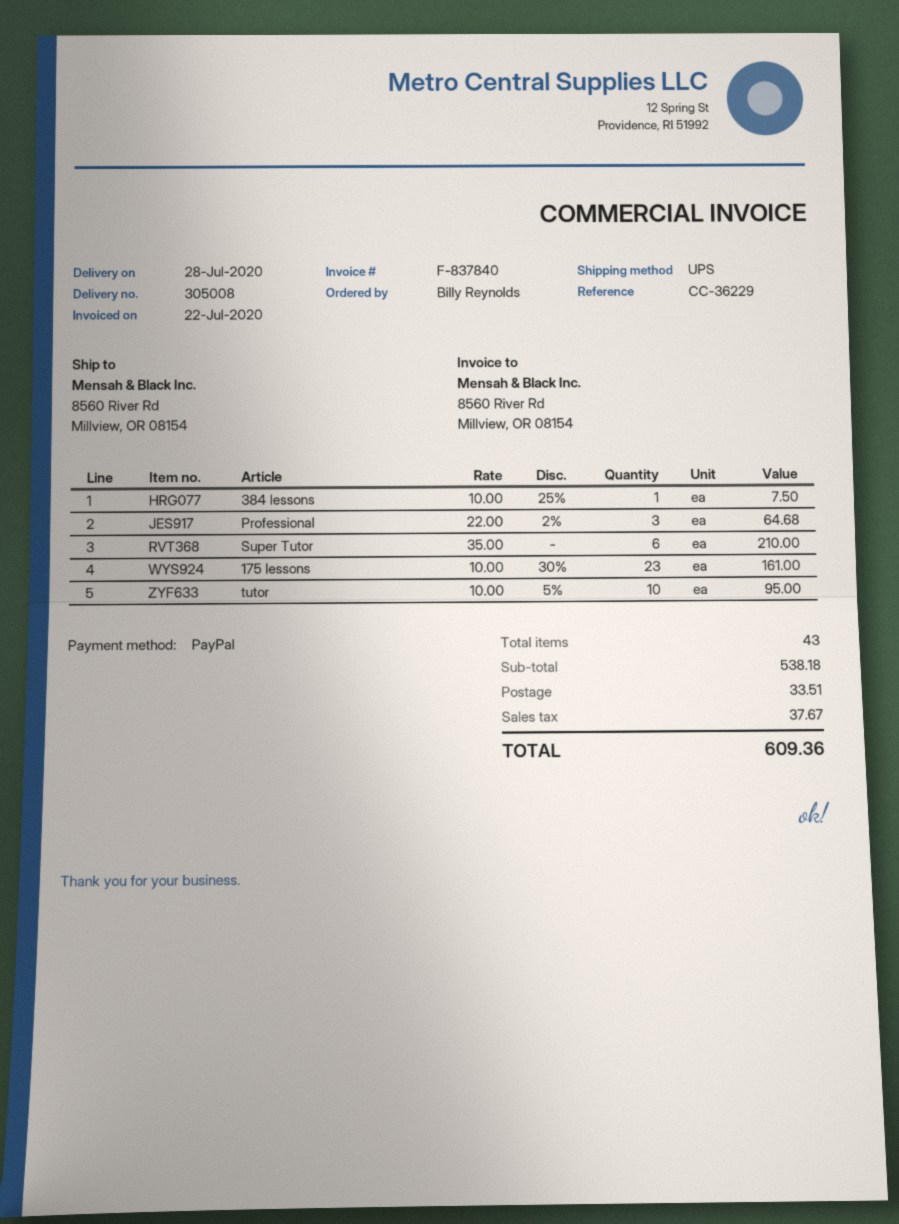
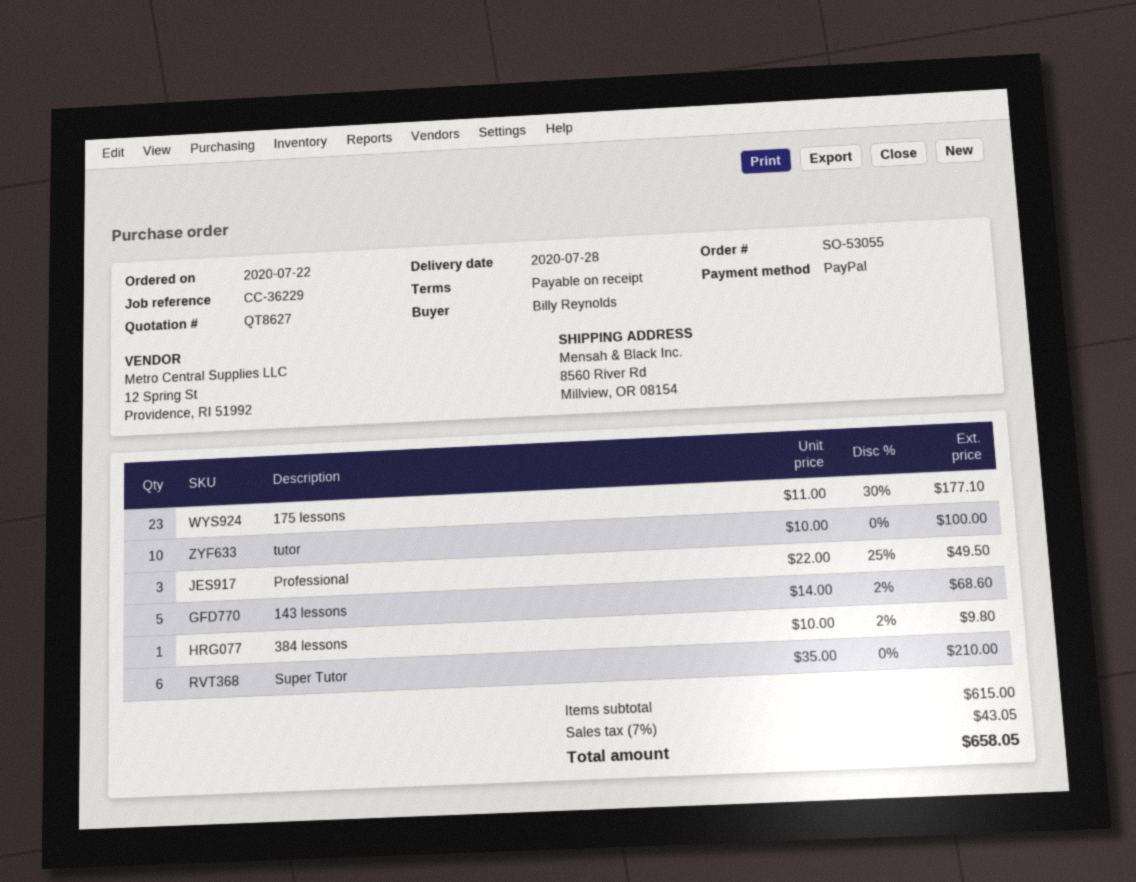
384 lessons: 1 x 10.00 - 25% = 7.50 -> 1 x 10.00 - 2% = 9.80
Professional: 3 x 22.00 - 2% = 64.68 -> 3 x 22.00 - 25% = 49.50
175 lessons: 23 x 10.00 - 30% = 161.00 -> 23 x 11.00 - 30% = 177.10
tutor: 10 x 10.00 - 5% = 95.00 -> 10 x 10.00 = 100.00
143 lessons: none -> 5 x 14.00 - 2% = 68.60
subtotal: 538.18 -> 615.00
shipping: 33.51 -> none
tax: 37.67 -> 43.05
total: 609.36 -> 658.05

